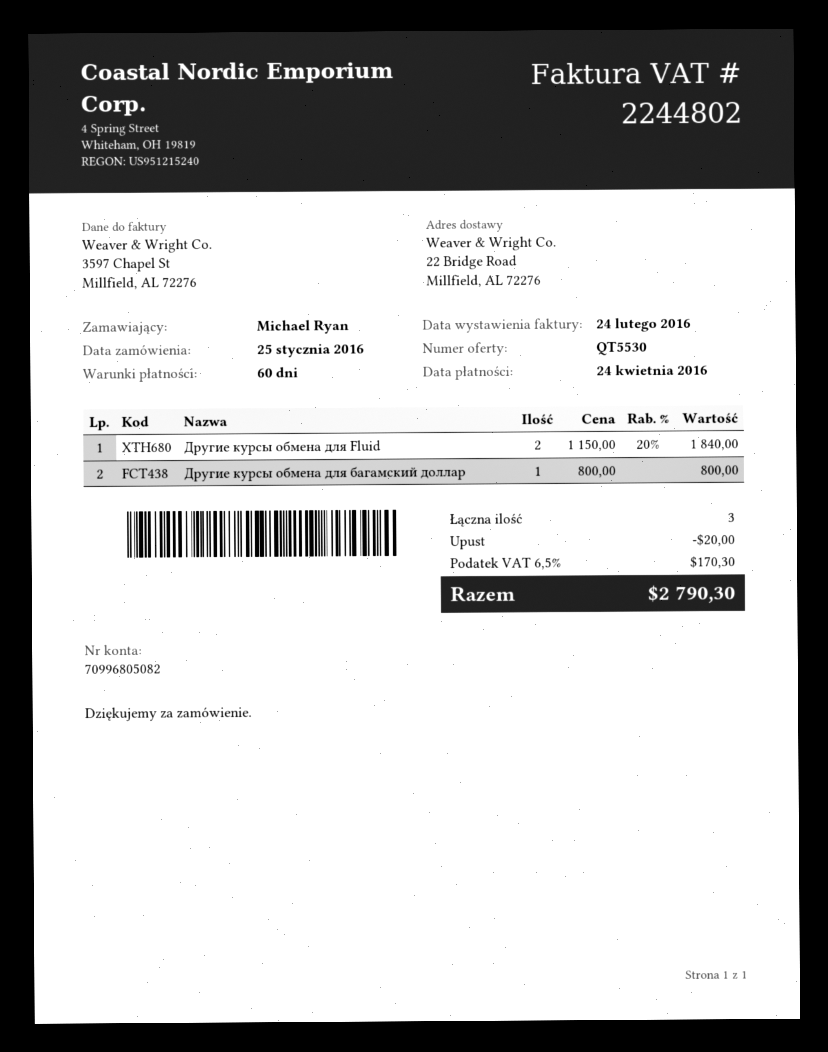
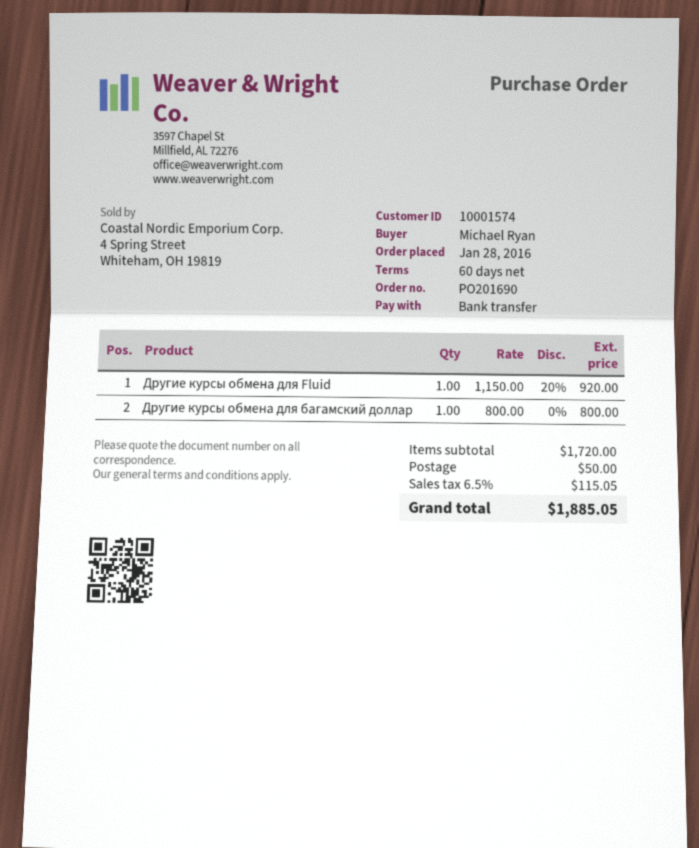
order date: 2016-01-25 -> 2016-01-28
Другие курсы обмена для Fluid: 2 x 1150.00 - 20% = 1840.00 -> 1 x 1150.00 - 20% = 920.00
discount: 20.00 -> none
shipping: none -> 50.00
tax: 6.5% = 170.30 -> 6.5% = 115.05
total: 2790.30 -> 1885.05

